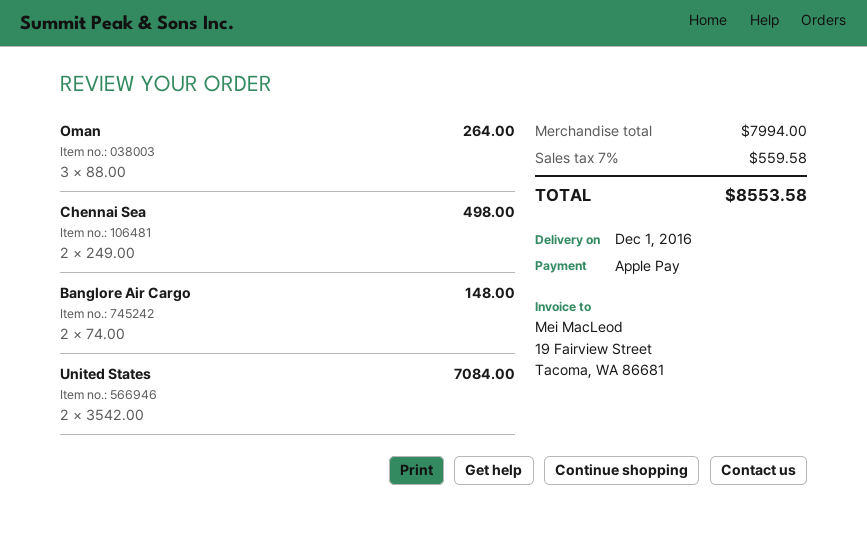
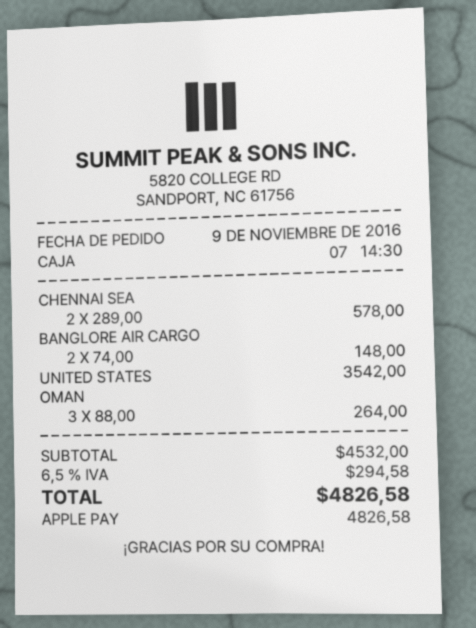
Chennai Sea: 2 x 249.00 = 498.00 -> 2 x 289.00 = 578.00
United States: 2 x 3542.00 = 7084.00 -> 1 x 3542.00 = 3542.00
subtotal: 7994.00 -> 4532.00
tax: 7% = 559.58 -> 6.5% = 294.58
total: 8553.58 -> 4826.58

